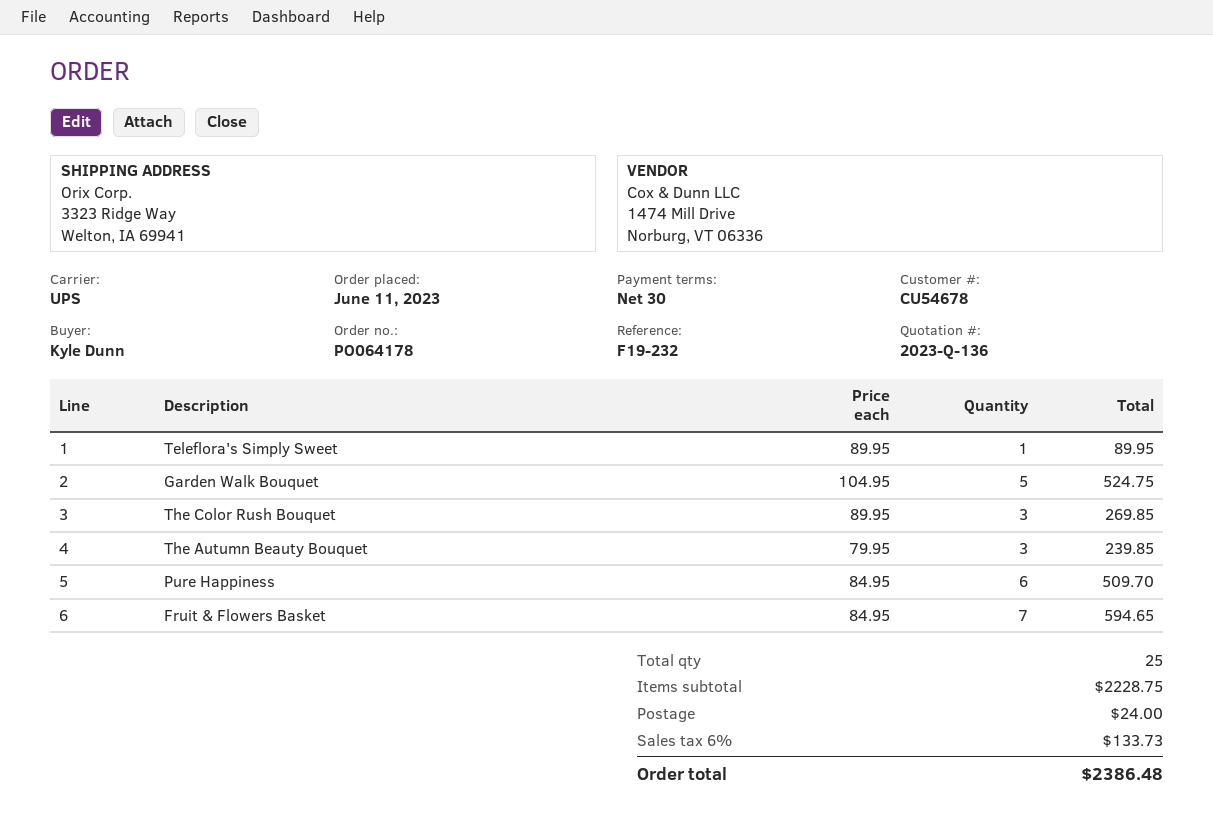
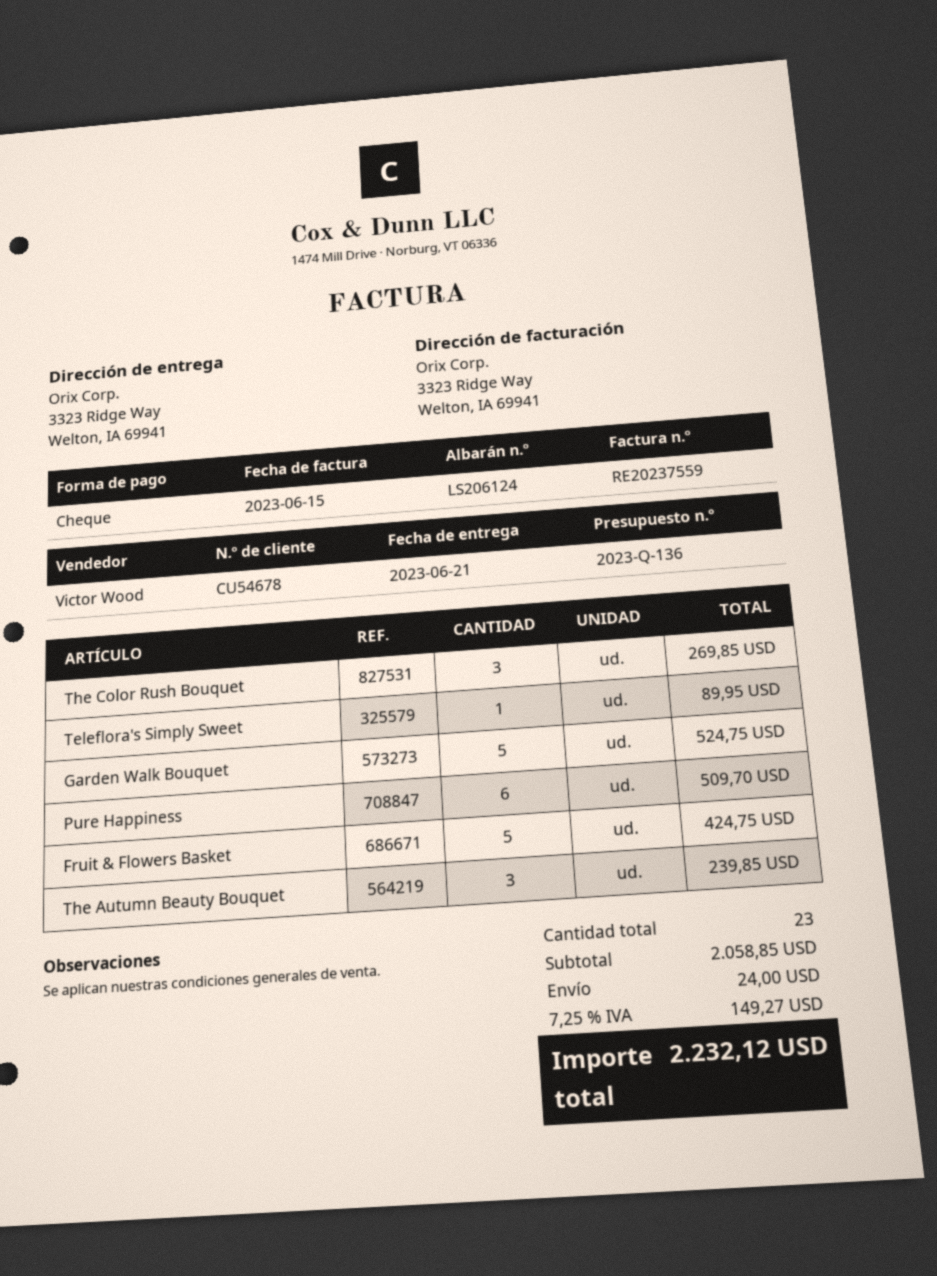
Fruit & Flowers Basket: 7 for 594.65 -> 5 for 424.75
total quantity: 25 -> 23
subtotal: 2228.75 -> 2058.85
tax: 6% = 133.73 -> 7.25% = 149.27
total: 2386.48 -> 2232.12

